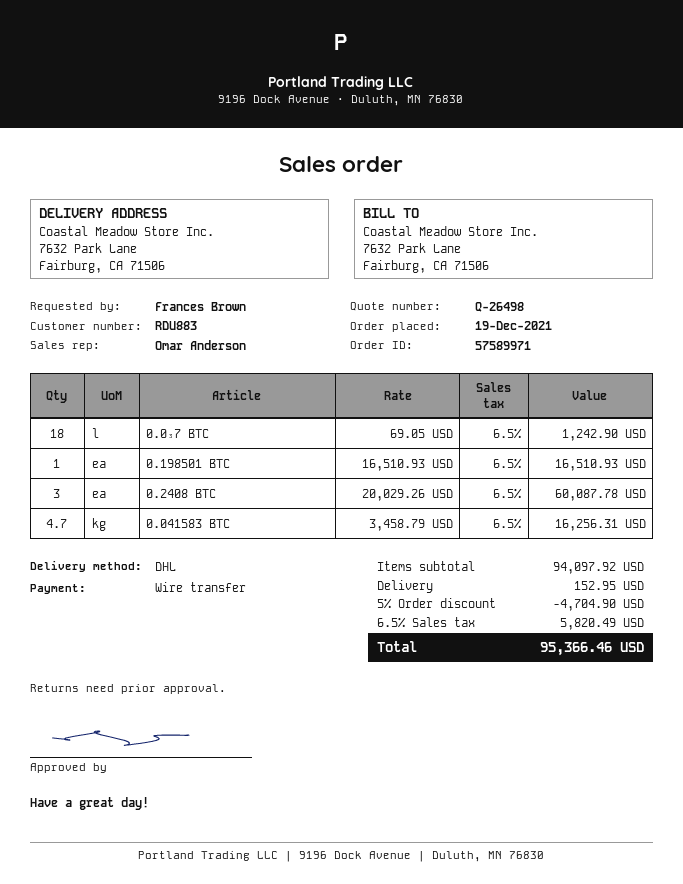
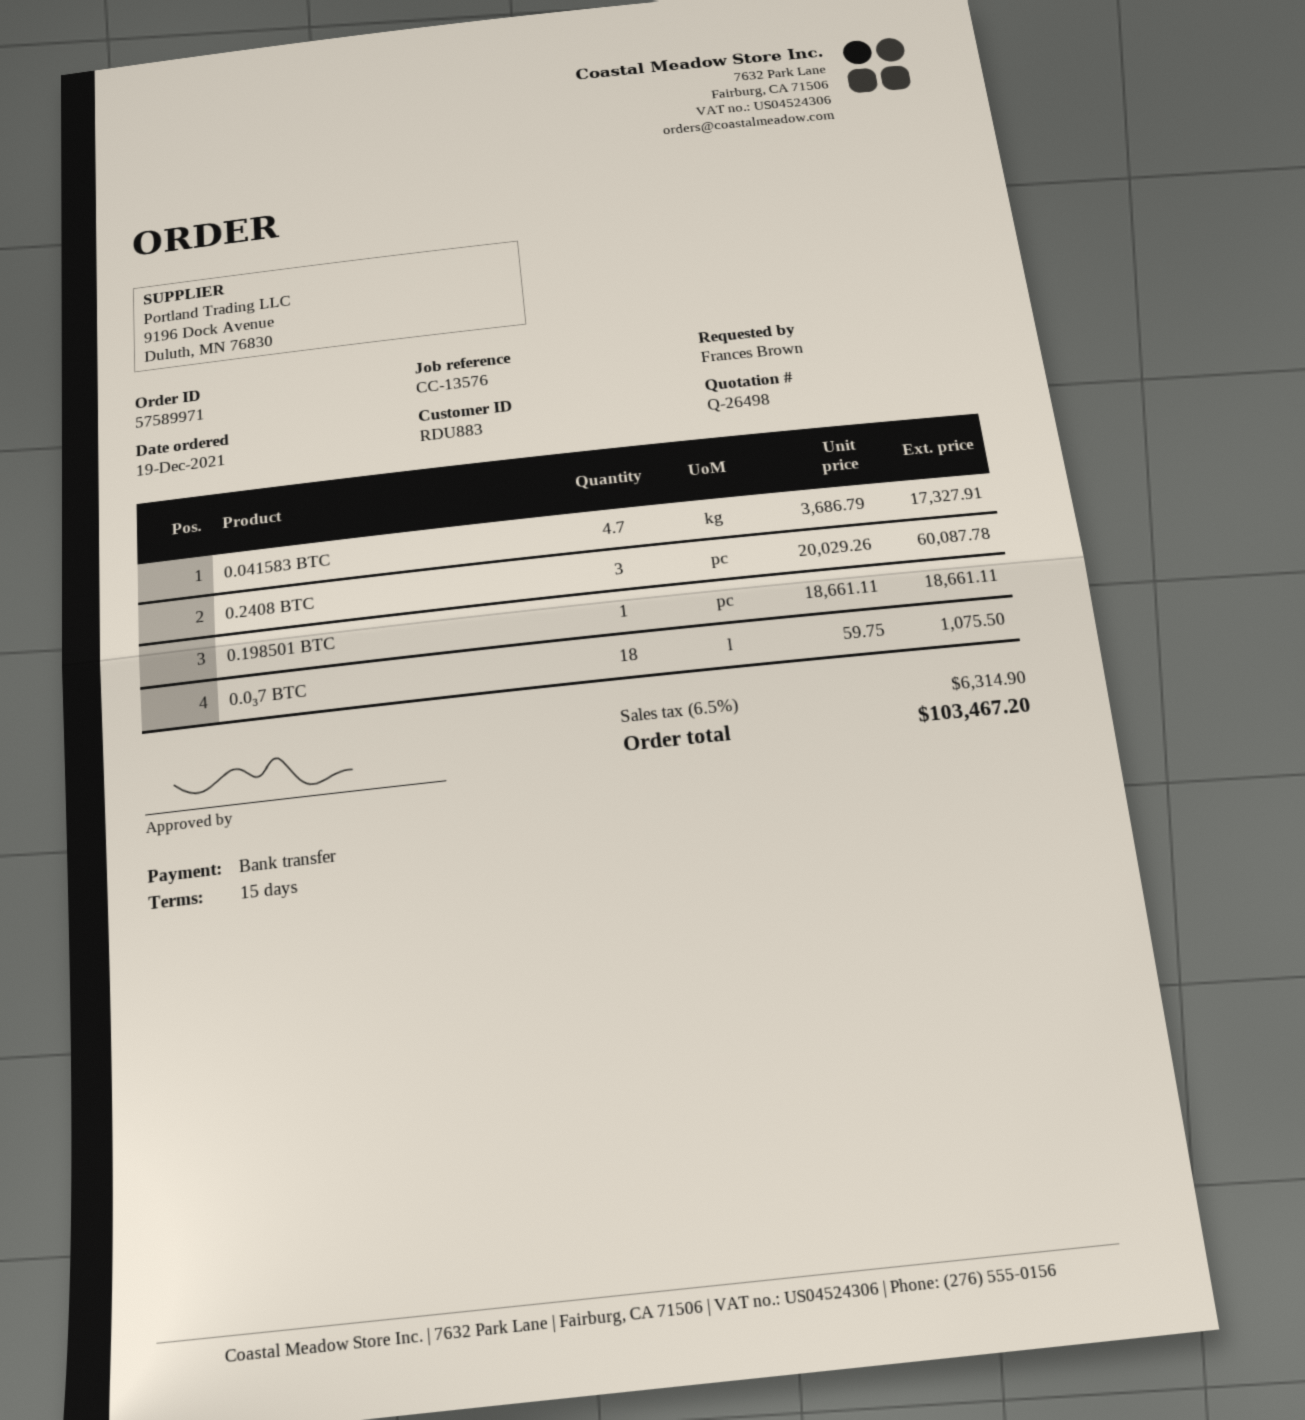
0.0₃7 BTC: 18 x 69.05 = 1242.90 -> 18 x 59.75 = 1075.50
0.198501 BTC: 1 x 16510.93 = 16510.93 -> 1 x 18661.11 = 18661.11
0.041583 BTC: 4.7 x 3458.79 = 16256.31 -> 4.7 x 3686.79 = 17327.91
discount: 5% = 4704.90 -> none
shipping: 152.95 -> none
tax: 6.5% = 5820.49 -> 6.5% = 6314.90
total: 95366.46 -> 103467.20

